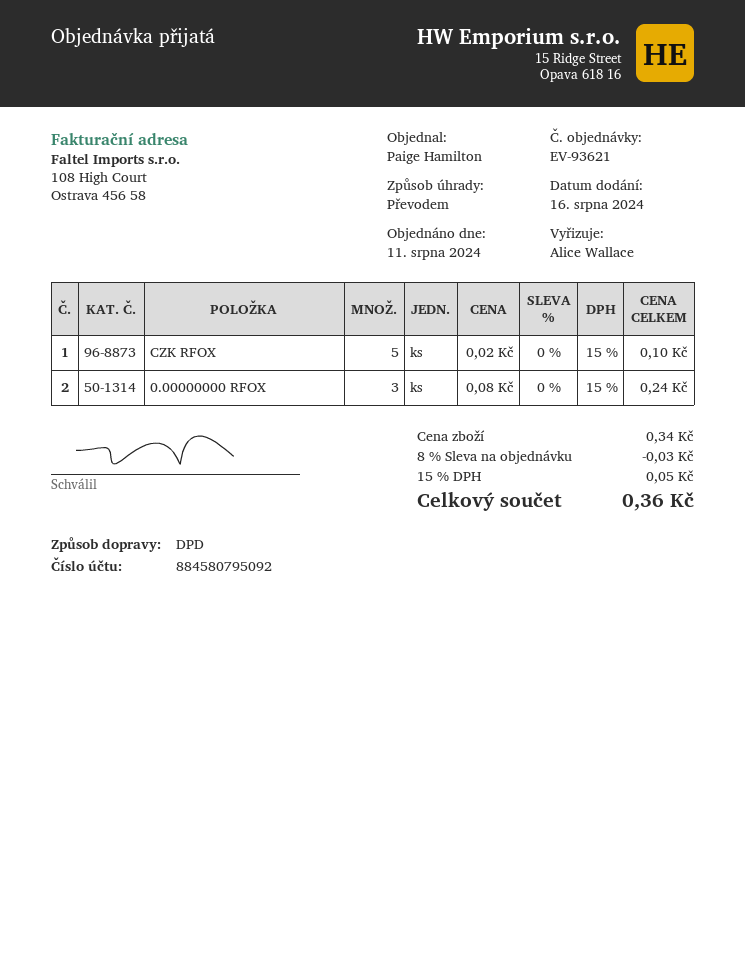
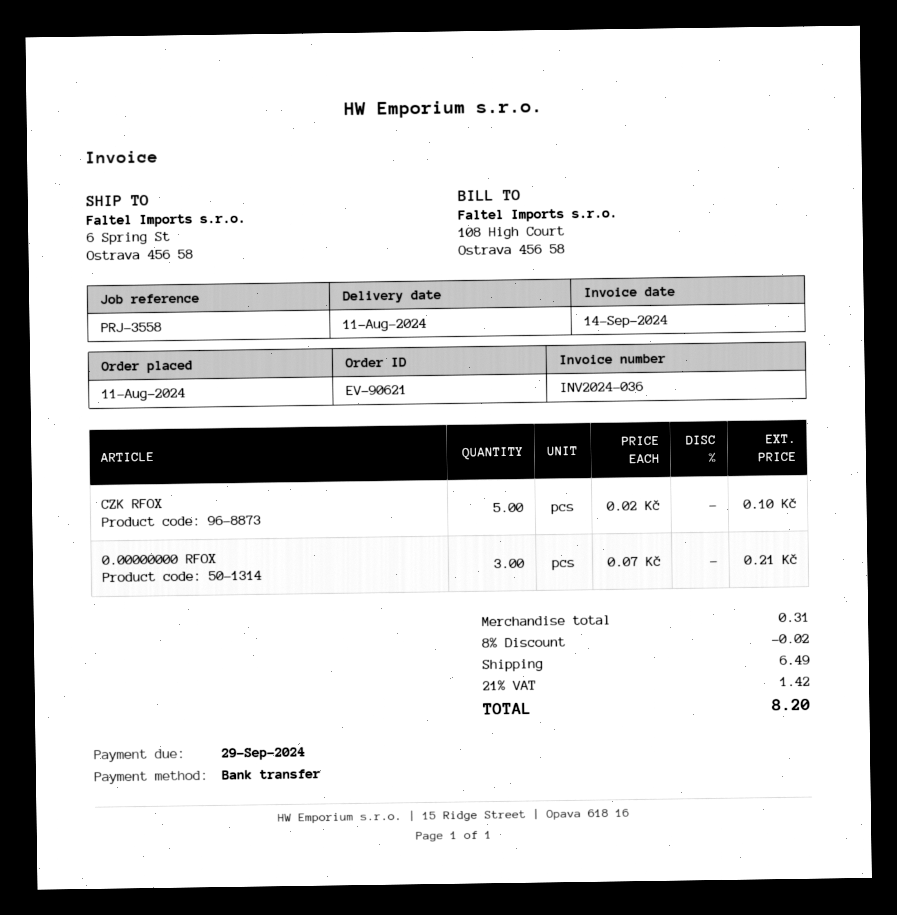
order number: EV-93621 -> EV-90621
delivery date: 2024-08-16 -> 2024-08-11
0.00000000 RFOX: 3 x 0.08 = 0.24 -> 3 x 0.07 = 0.21
subtotal: 0.34 -> 0.31
discount: 8% = 0.03 -> 8% = 0.02
shipping: none -> 6.49
tax: 15% = 0.05 -> 21% = 1.42
total: 0.36 -> 8.20

